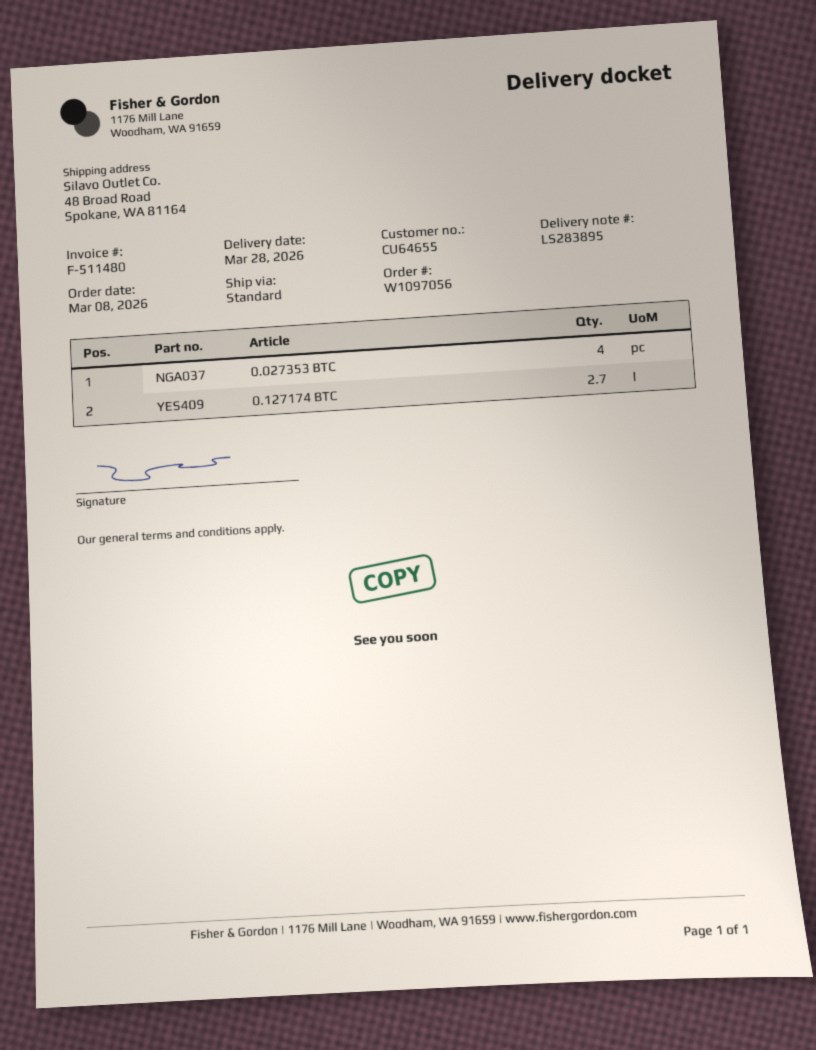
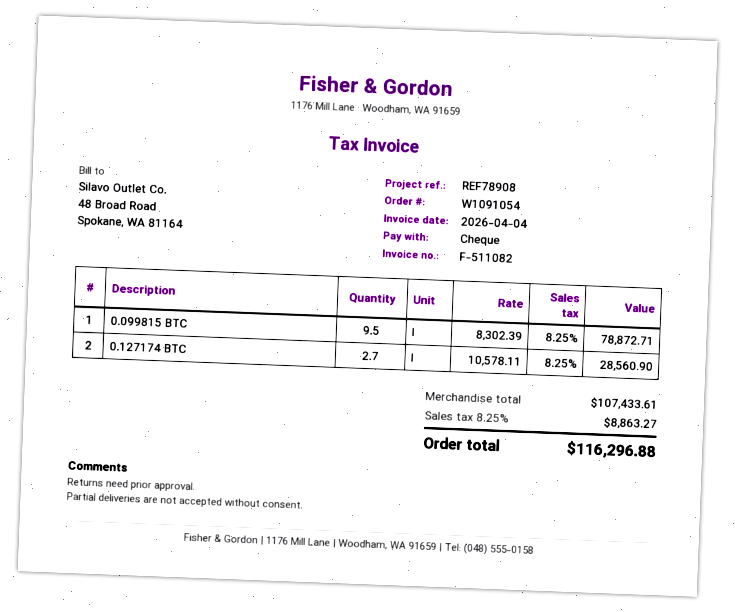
order number: W1097056 -> W1091054
invoice number: F-511480 -> F-511082
0.027353 BTC: 4 -> none
0.099815 BTC: none -> 9.5

